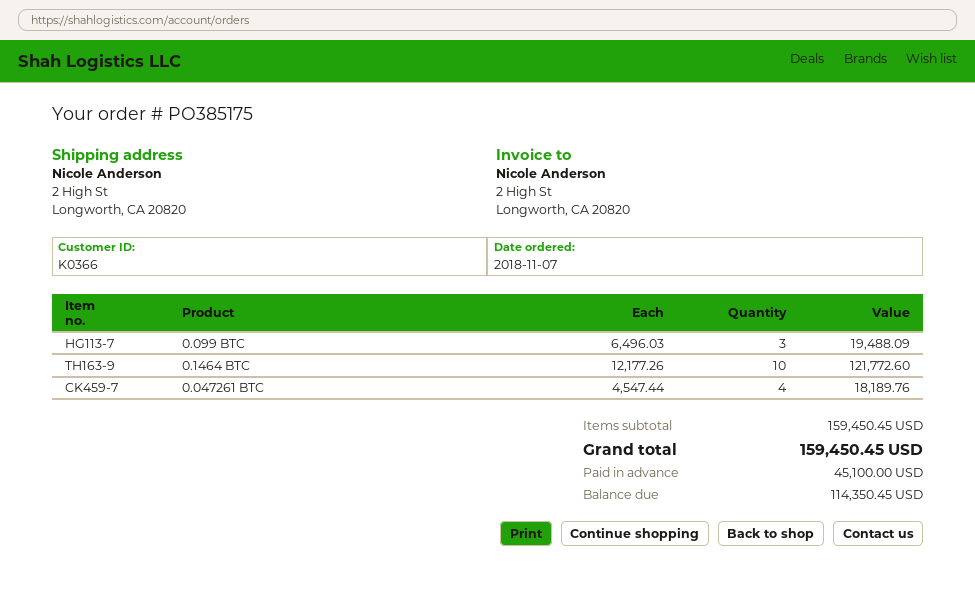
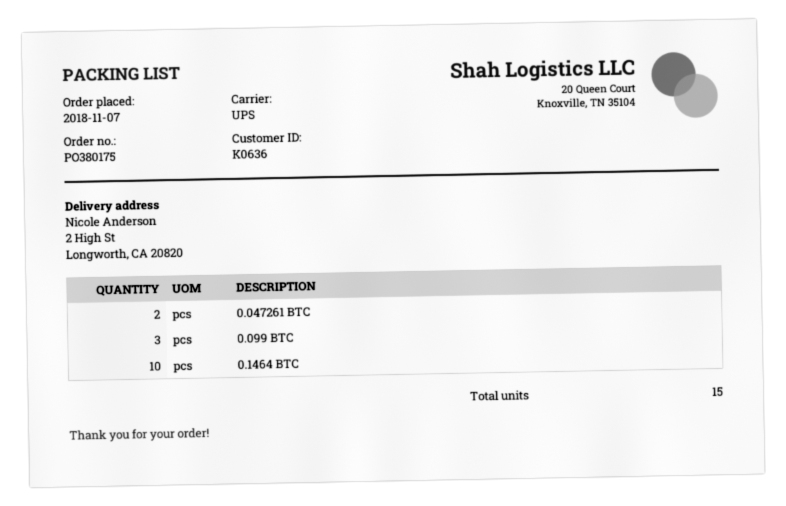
order number: PO385175 -> PO380175
customer number: K0366 -> K0636
0.047261 BTC: 4 -> 2

